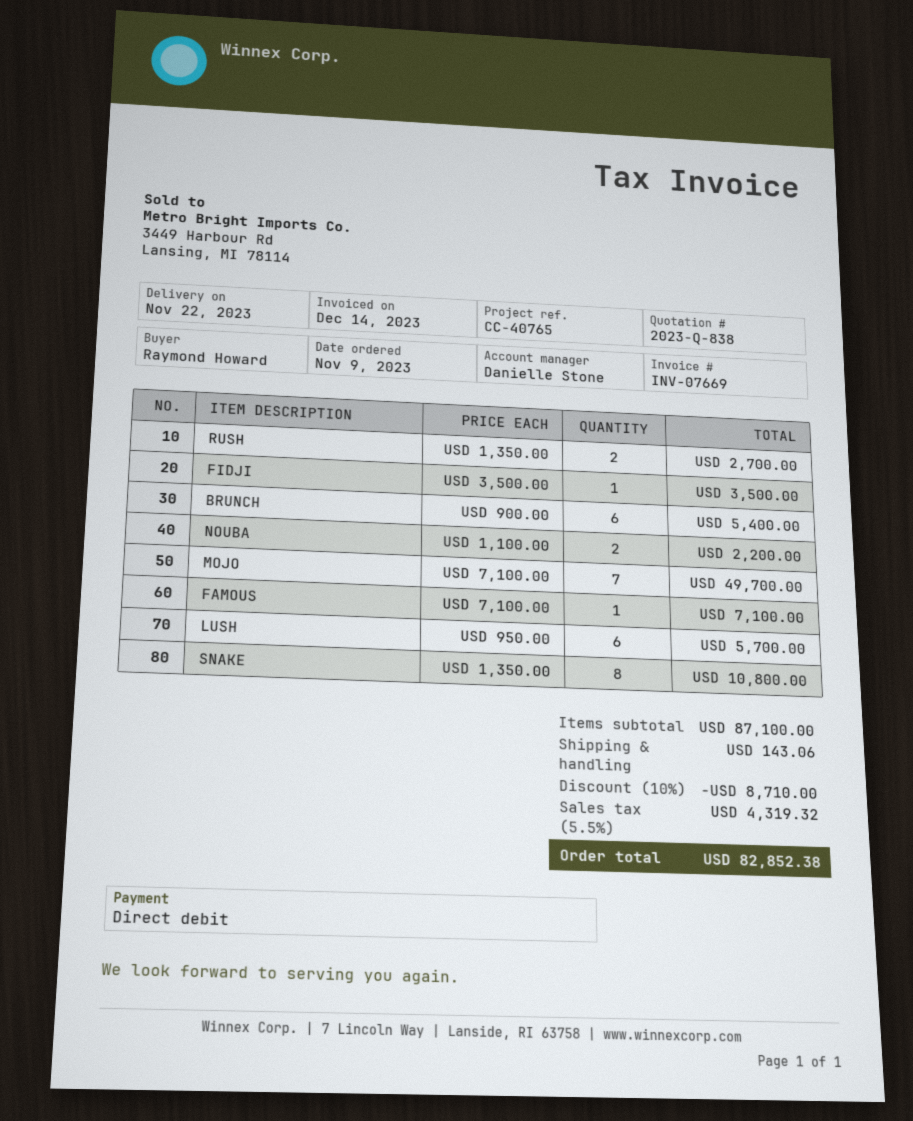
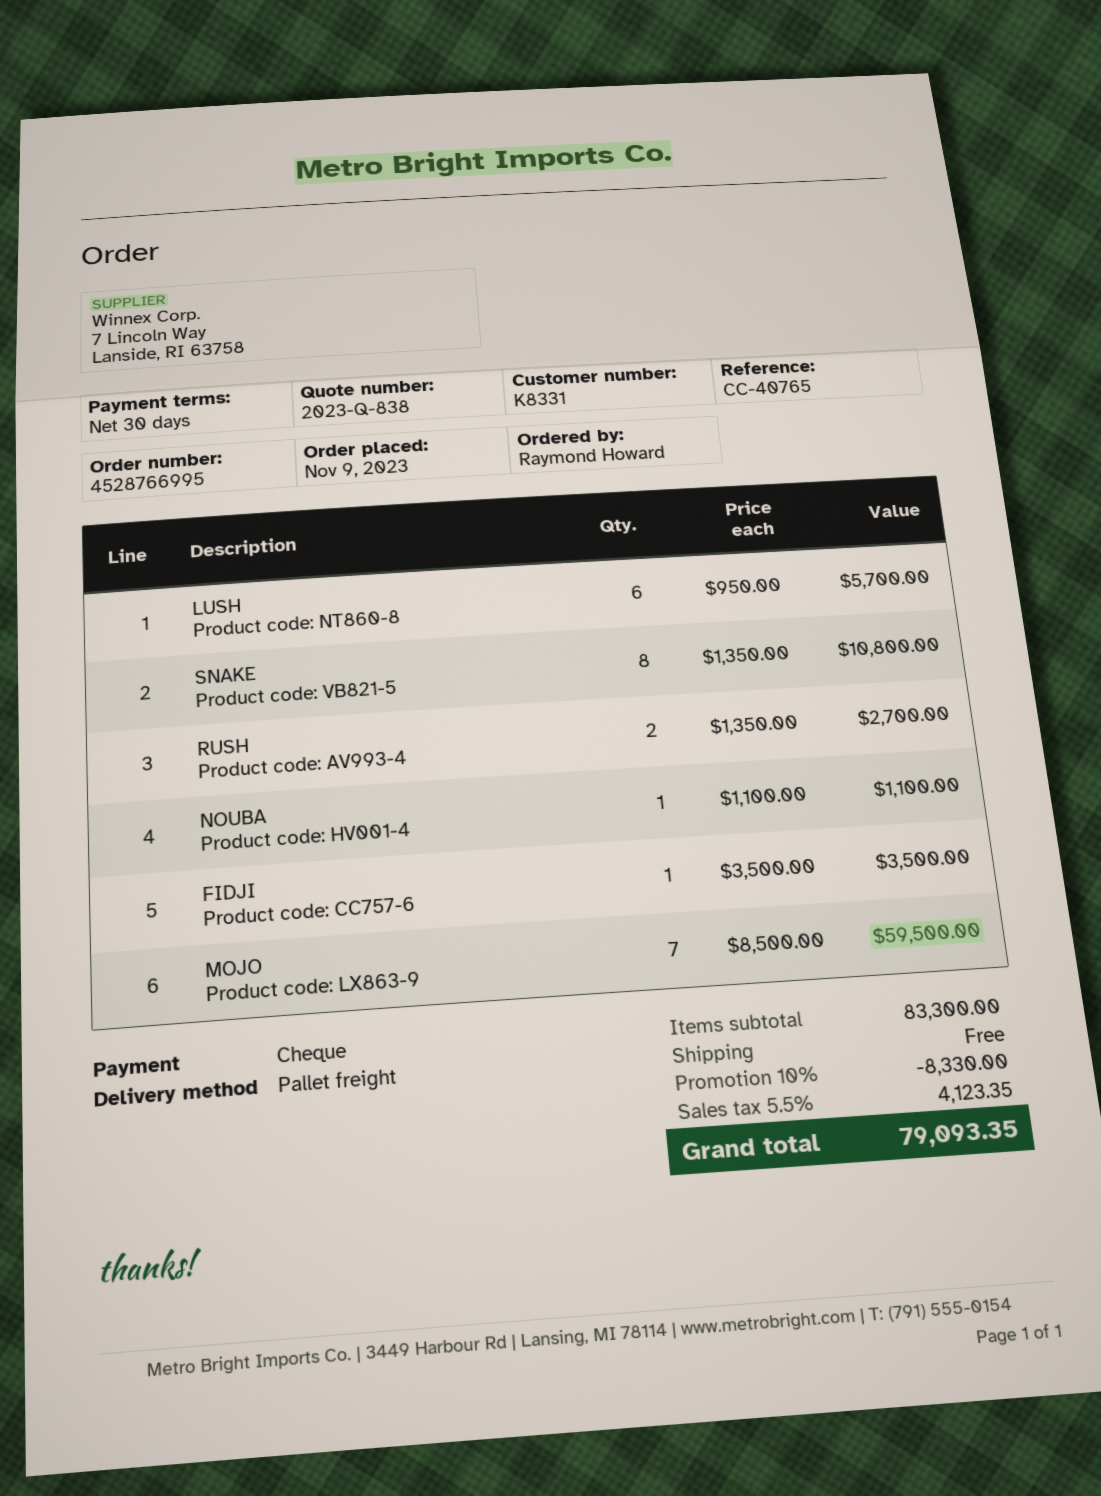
payment method: direct debit -> cheque
BRUNCH: 6 x 900.00 = 5400.00 -> none
NOUBA: 2 x 1100.00 = 2200.00 -> 1 x 1100.00 = 1100.00
MOJO: 7 x 7100.00 = 49700.00 -> 7 x 8500.00 = 59500.00
FAMOUS: 1 x 7100.00 = 7100.00 -> none
subtotal: 87100.00 -> 83300.00
discount: 10% = 8710.00 -> 10% = 8330.00
shipping: 143.06 -> 0.00
tax: 5.5% = 4319.32 -> 5.5% = 4123.35
total: 82852.38 -> 79093.35

